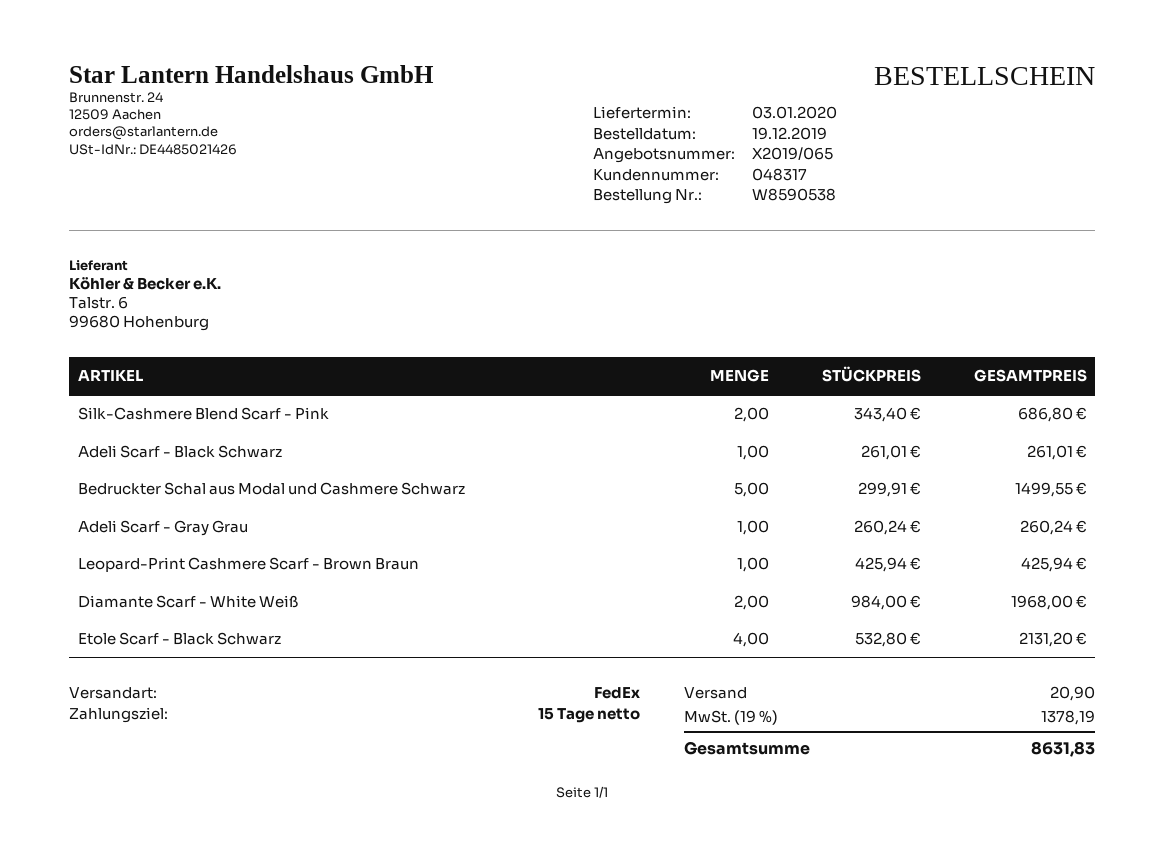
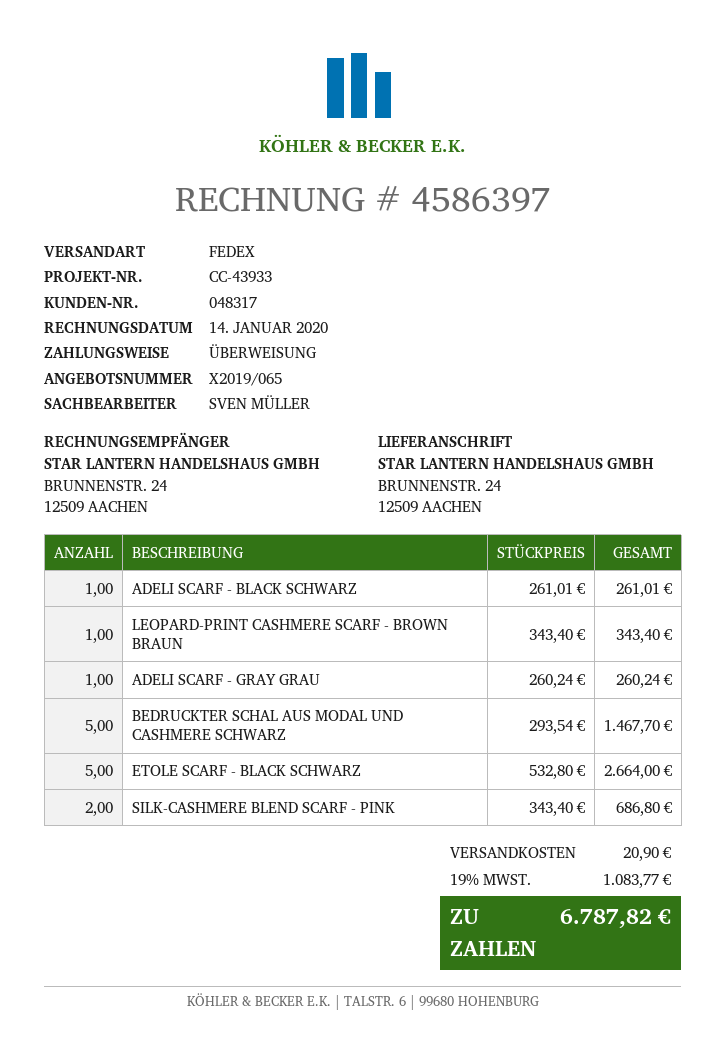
Bedruckter Schal aus Modal und Cashmere Schwarz: 5 x 299.91 = 1499.55 -> 5 x 293.54 = 1467.70
Leopard-Print Cashmere Scarf - Brown Braun: 1 x 425.94 = 425.94 -> 1 x 343.40 = 343.40
Diamante Scarf - White Weiß: 2 x 984.00 = 1968.00 -> none
Etole Scarf - Black Schwarz: 4 x 532.80 = 2131.20 -> 5 x 532.80 = 2664.00
tax: 19% = 1378.19 -> 19% = 1083.77
total: 8631.83 -> 6787.82

